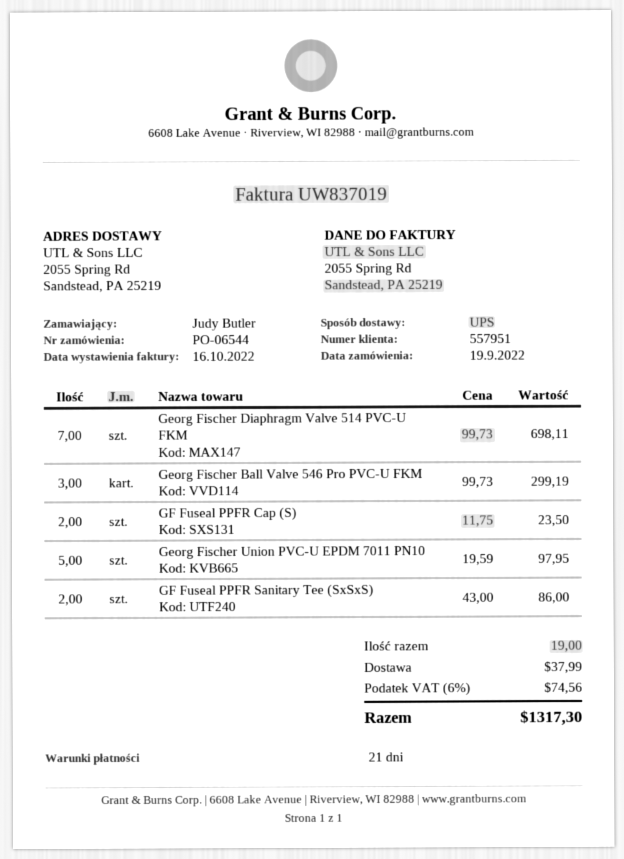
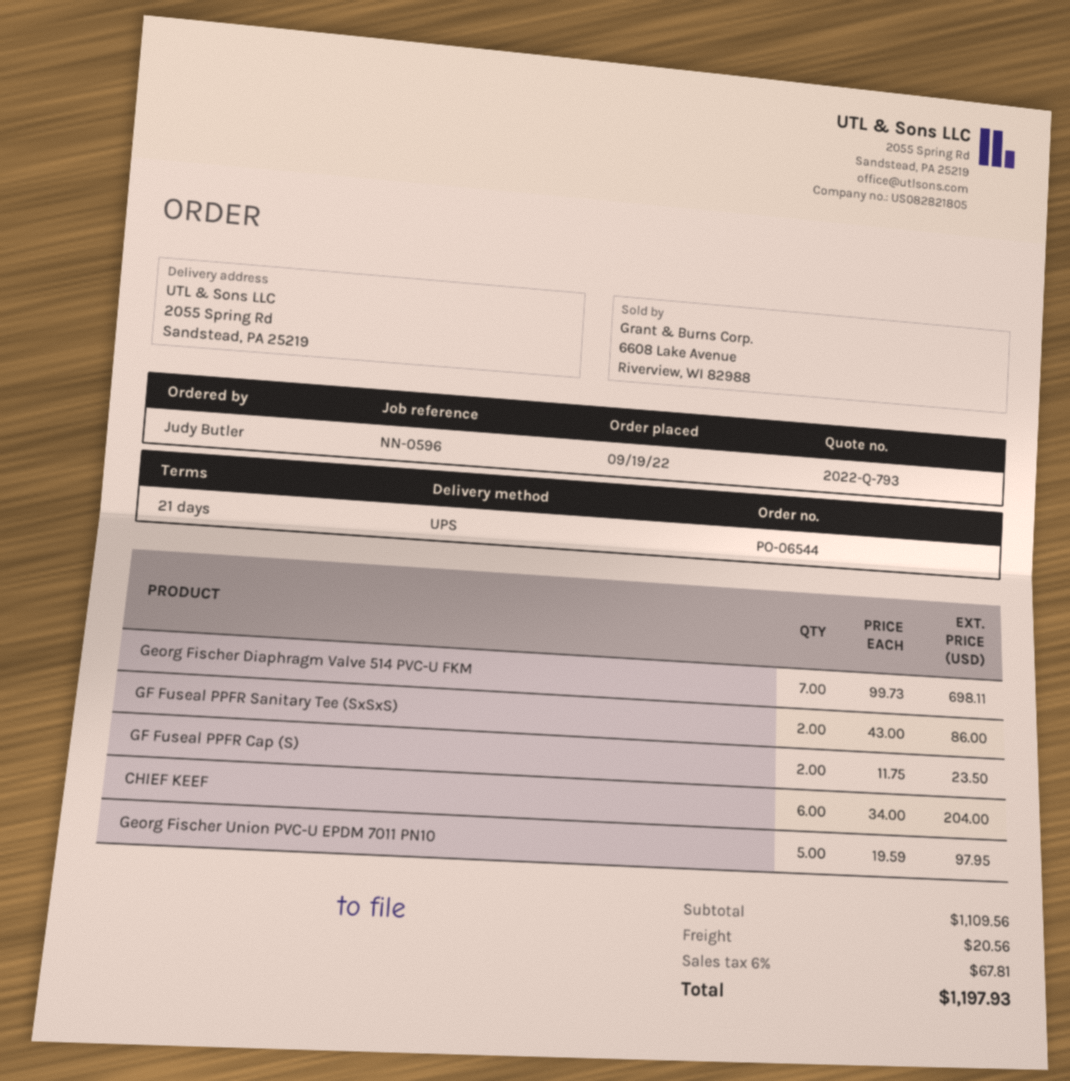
Georg Fischer Ball Valve 546 Pro PVC-U FKM: 3 x 99.73 = 299.19 -> none
CHIEF KEEF: none -> 6 x 34.00 = 204.00
shipping: 37.99 -> 20.56
tax: 6% = 74.56 -> 6% = 67.81
total: 1317.30 -> 1197.93

